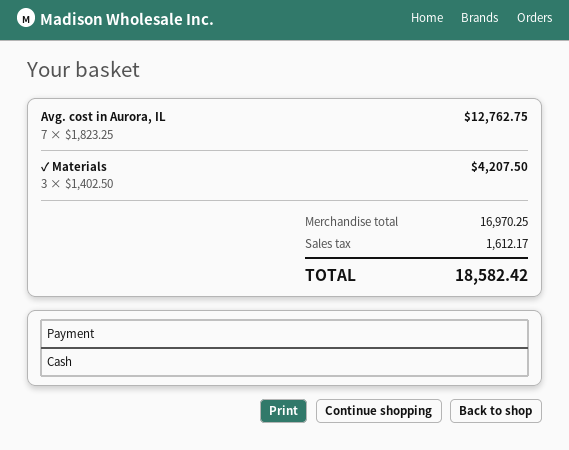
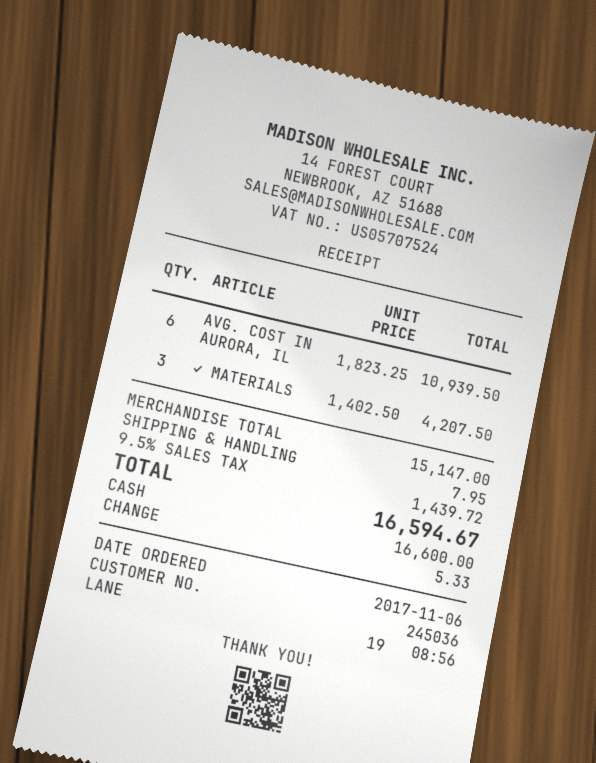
Avg. cost in Aurora, IL: 7 x 1823.25 = 12762.75 -> 6 x 1823.25 = 10939.50
subtotal: 16970.25 -> 15147.00
shipping: none -> 7.95
tax: 1612.17 -> 1439.72
total: 18582.42 -> 16594.67

